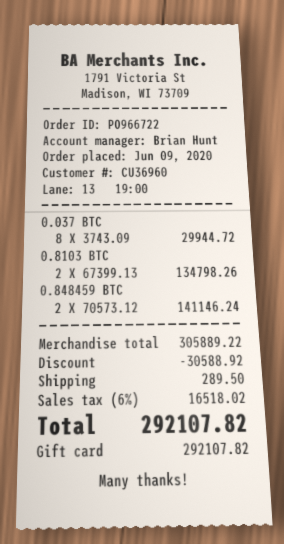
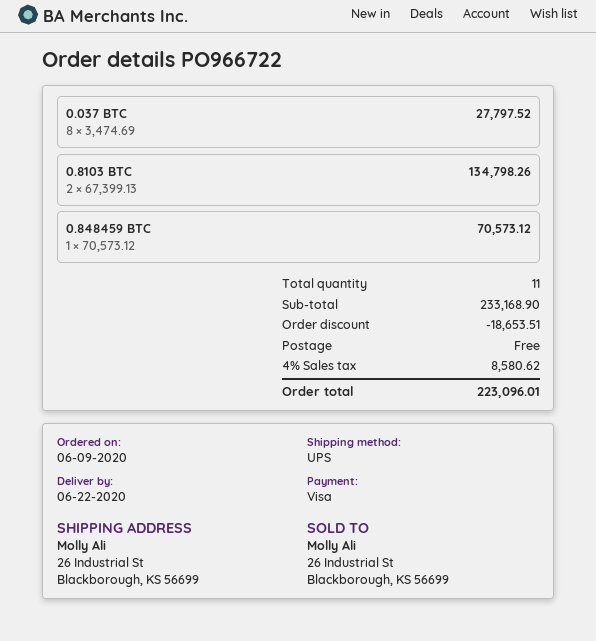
payment method: gift card -> Visa
0.037 BTC: 8 x 3743.09 = 29944.72 -> 8 x 3474.69 = 27797.52
0.848459 BTC: 2 x 70573.12 = 141146.24 -> 1 x 70573.12 = 70573.12
subtotal: 305889.22 -> 233168.90
discount: 30588.92 -> 18653.51
shipping: 289.50 -> 0.00
tax: 6% = 16518.02 -> 4% = 8580.62
total: 292107.82 -> 223096.01

